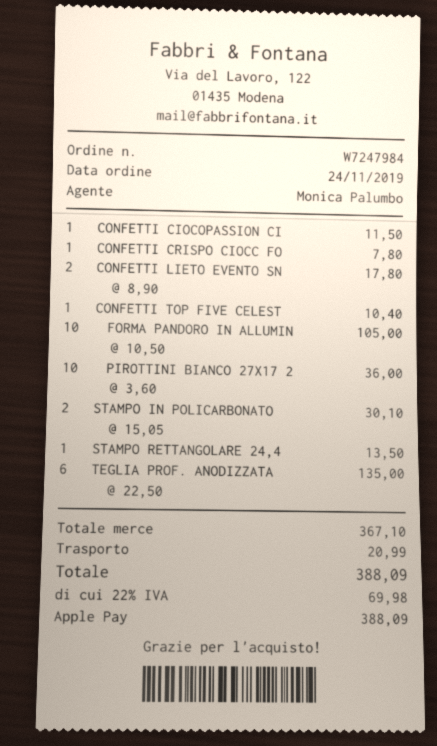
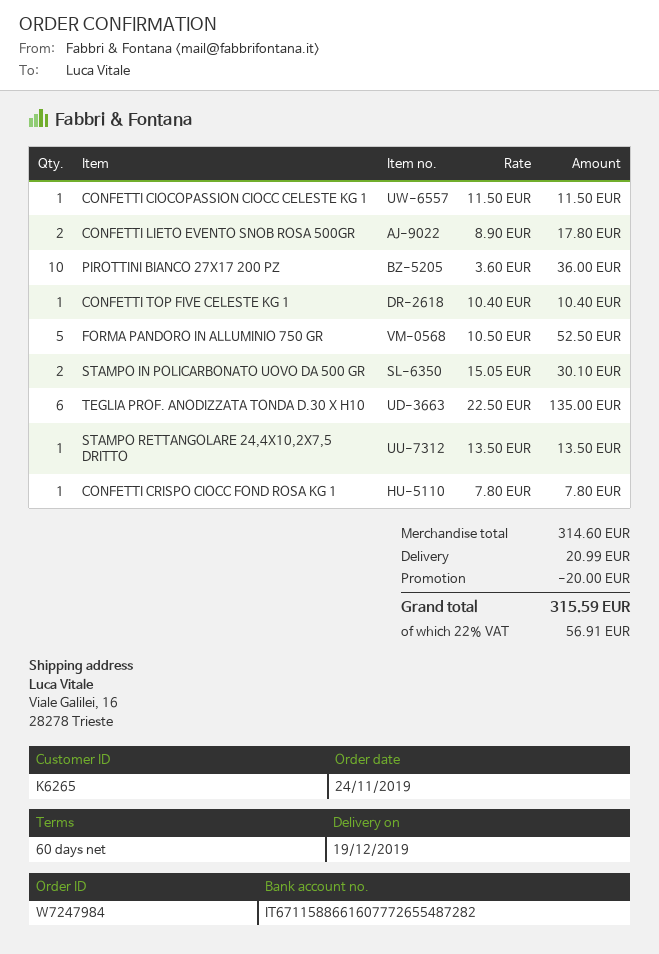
FORMA PANDORO IN ALLUMIN: 10 x 10.50 = 105.00 -> 5 x 10.50 = 52.50
subtotal: 367.10 -> 314.60
discount: none -> 20.00
tax: 22% = 69.98 -> 22% = 56.91
total: 388.09 -> 315.59

